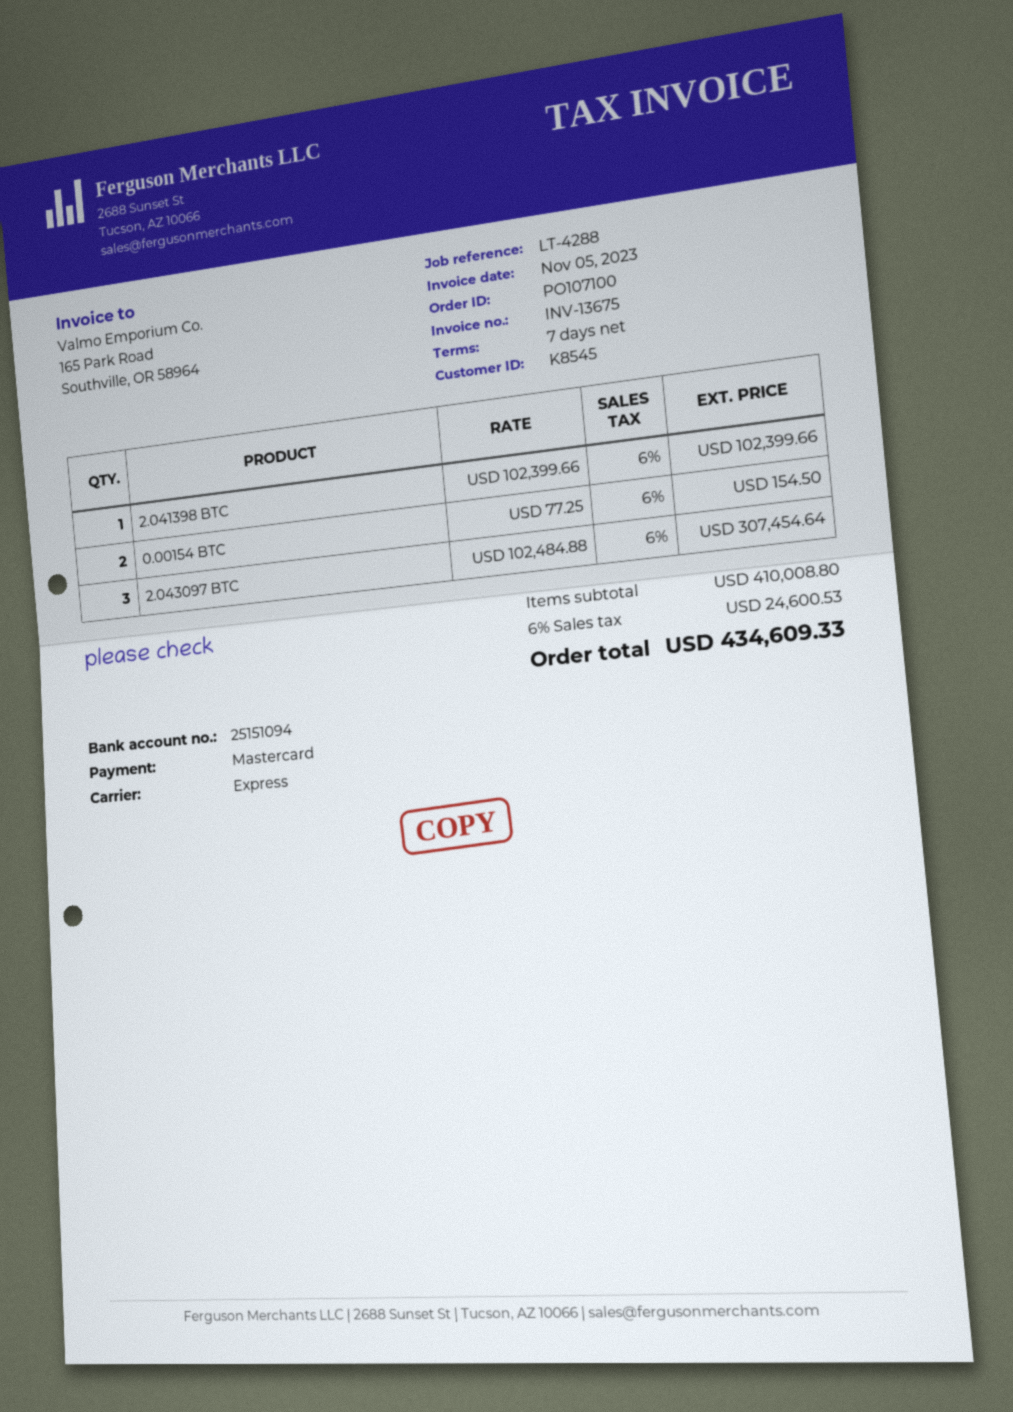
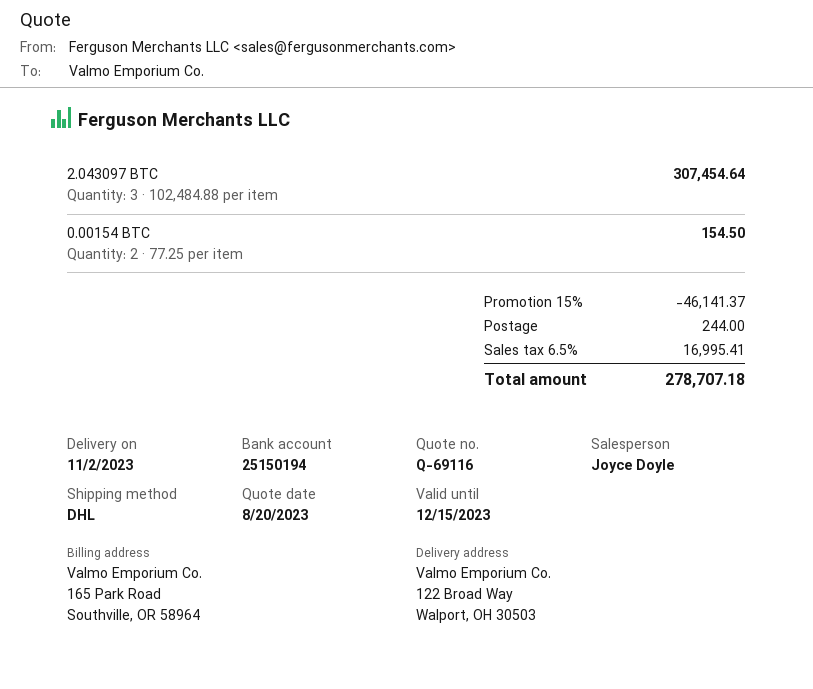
bank account: 25151094 -> 25150194
shipping method: express -> DHL
2.041398 BTC: 1 x 102399.66 = 102399.66 -> none
discount: none -> 15% = 46141.37
shipping: none -> 244.00
tax: 6% = 24600.53 -> 6.5% = 16995.41
total: 434609.33 -> 278707.18

